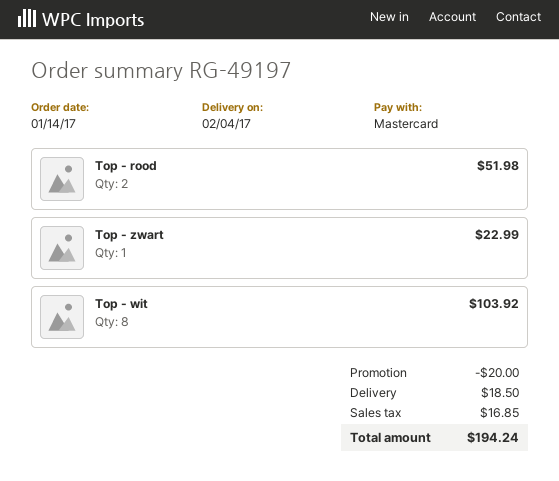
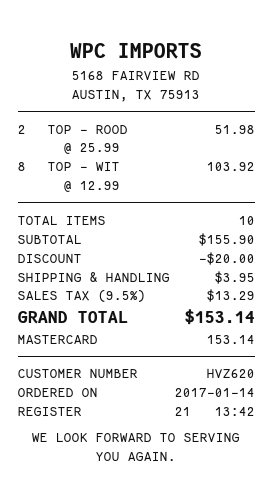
Top - zwart: 1 for 22.99 -> none
shipping: 18.50 -> 3.95
tax: 16.85 -> 13.29
total: 194.24 -> 153.14

